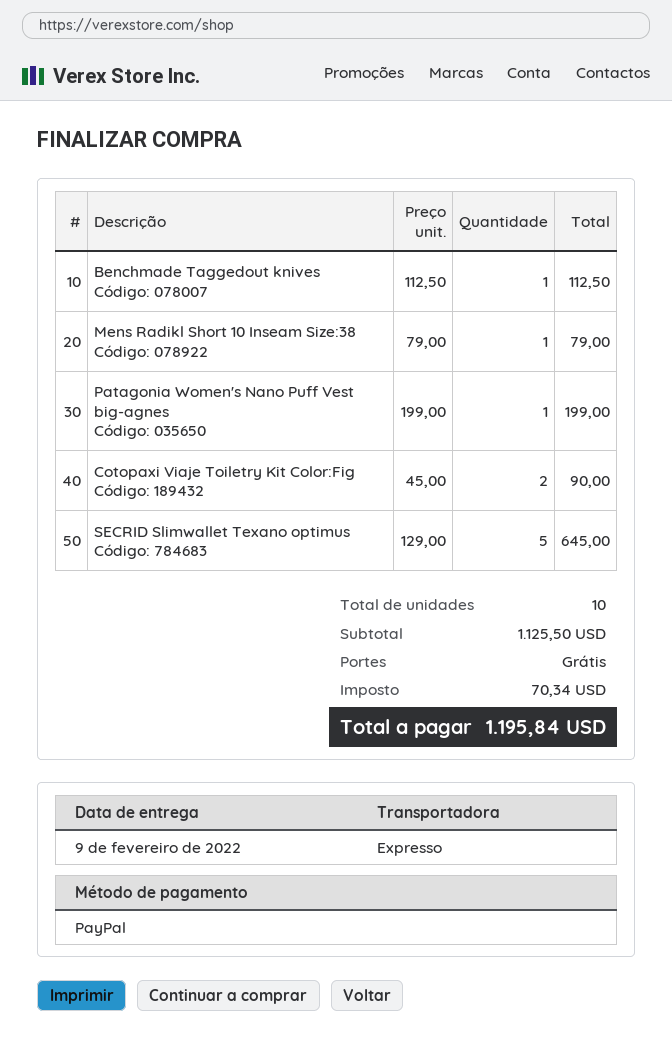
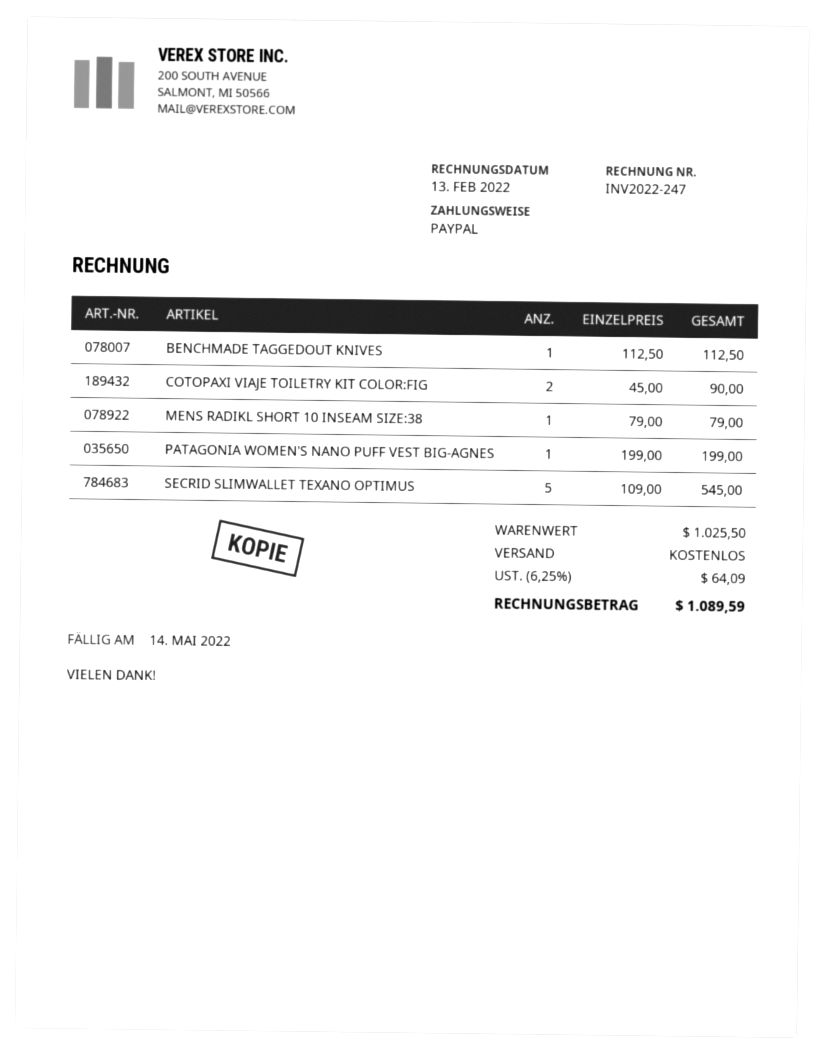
SECRID Slimwallet Texano optimus: 5 x 129.00 = 645.00 -> 5 x 109.00 = 545.00
subtotal: 1125.50 -> 1025.50
tax: 70.34 -> 64.09
total: 1195.84 -> 1089.59

